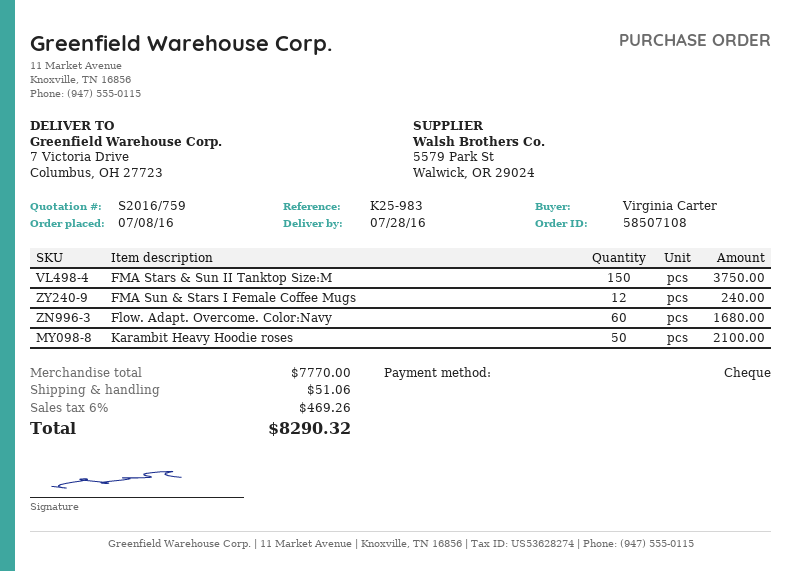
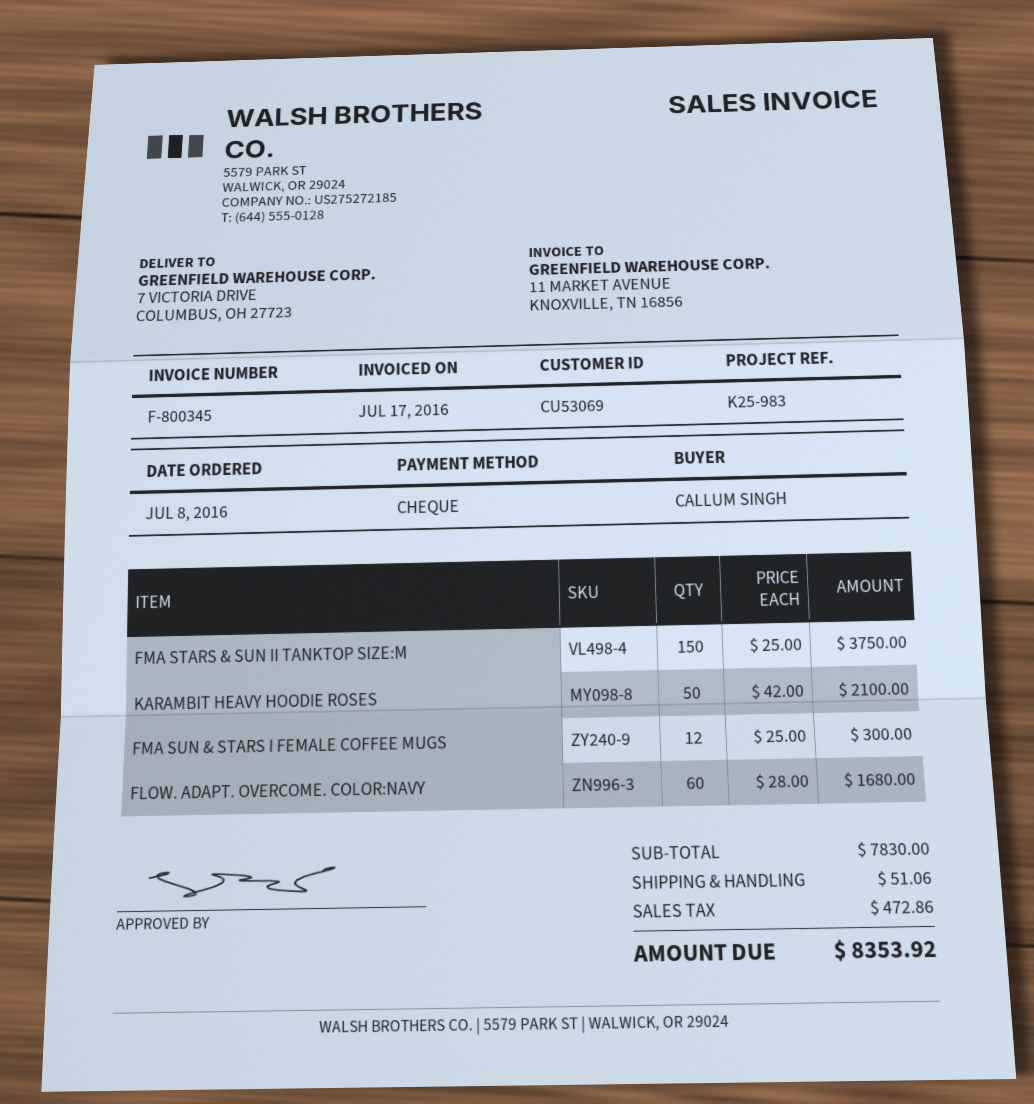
ordered by: Virginia Carter -> CALLUM SINGH
FMA Sun & Stars I Female Coffee Mugs: 12 for 240.00 -> 12 for 300.00
subtotal: 7770.00 -> 7830.00
tax: 469.26 -> 472.86
total: 8290.32 -> 8353.92

